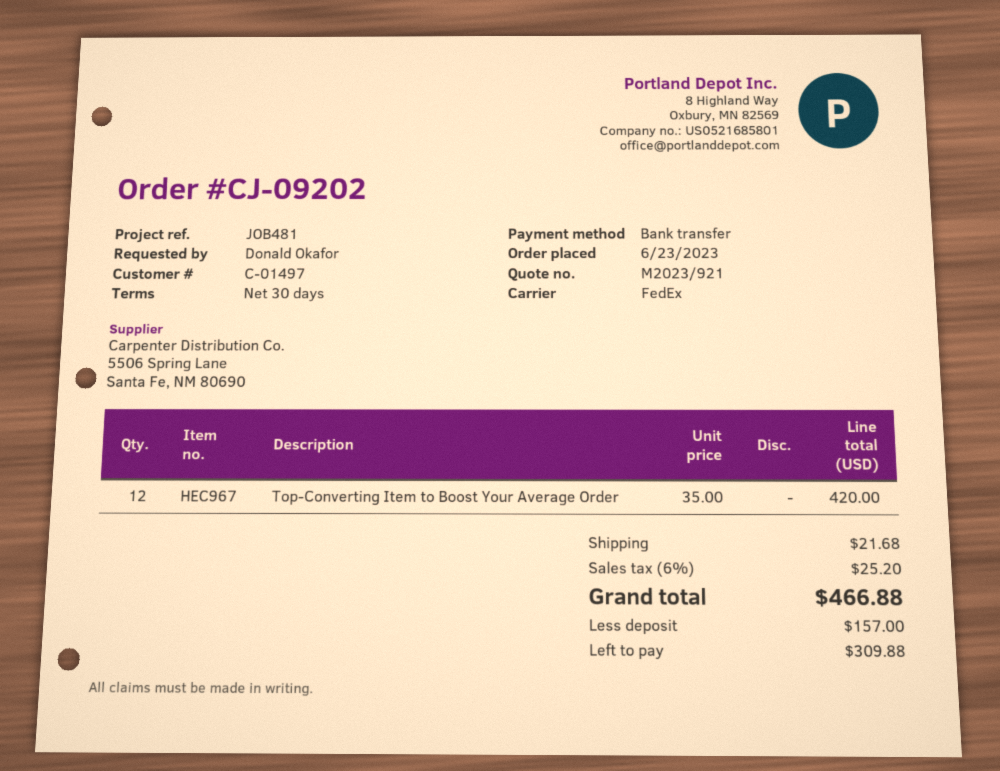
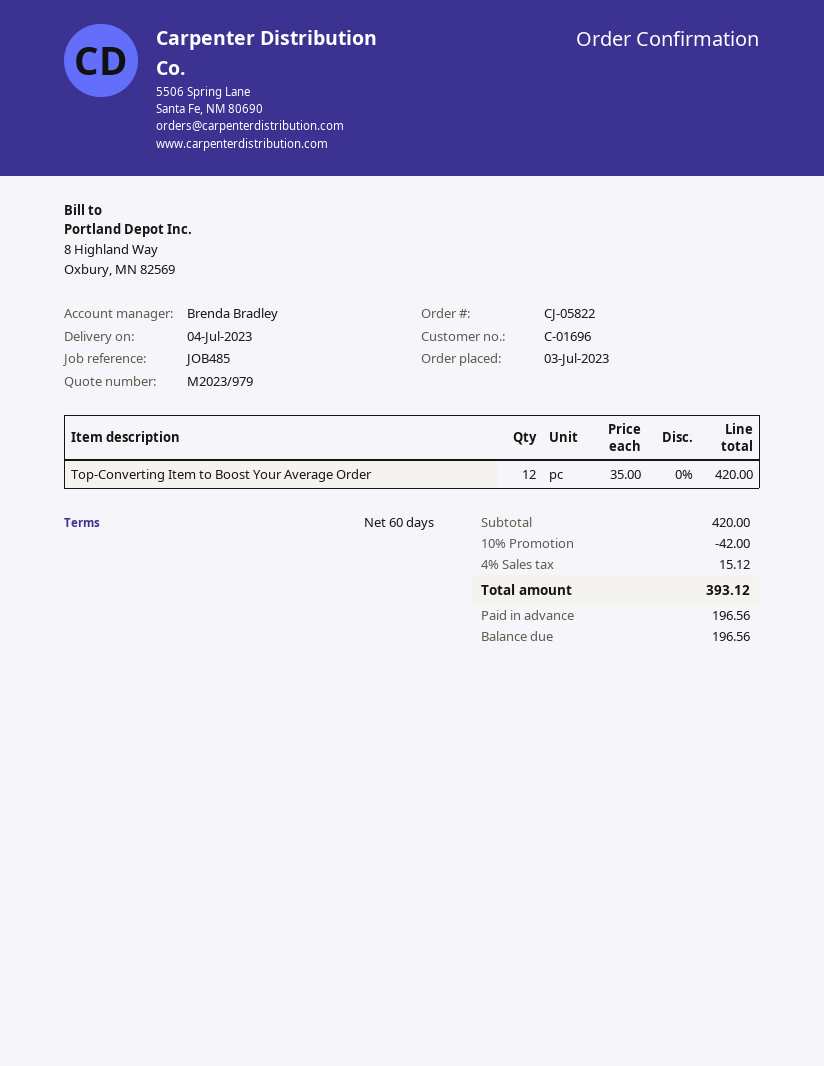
quote number: M2023/921 -> M2023/979
order number: CJ-09202 -> CJ-05822
order date: 2023-06-23 -> 2023-07-03
payment terms: 30 days -> 60 days
customer number: C-01497 -> C-01696
reference: JOB481 -> JOB485
discount: none -> 10% = 42.00
shipping: 21.68 -> none
tax: 6% = 25.20 -> 4% = 15.12
total: 466.88 -> 393.12
deposit: 157.00 -> 196.56
balance: 309.88 -> 196.56

